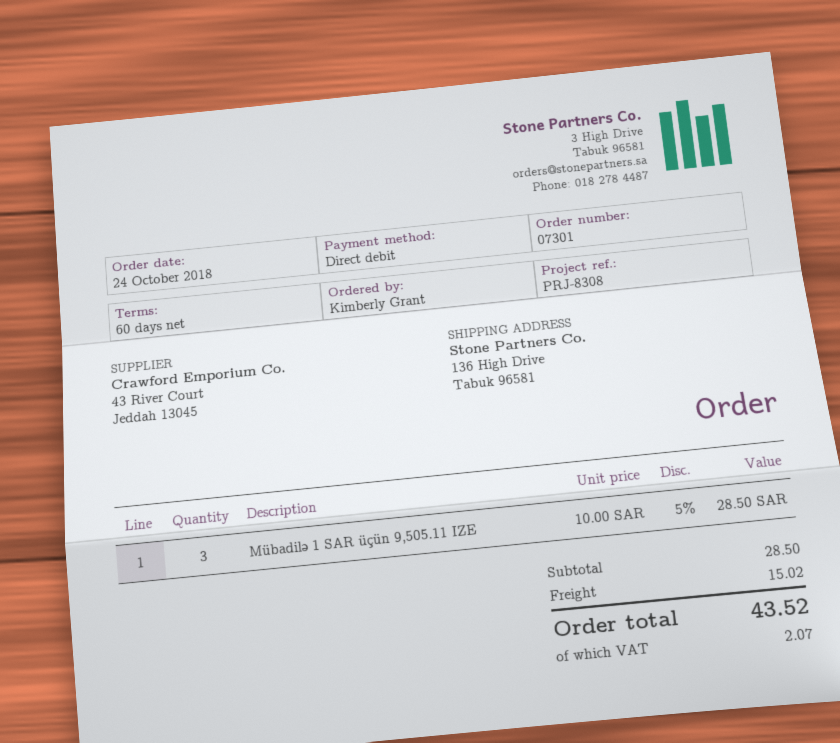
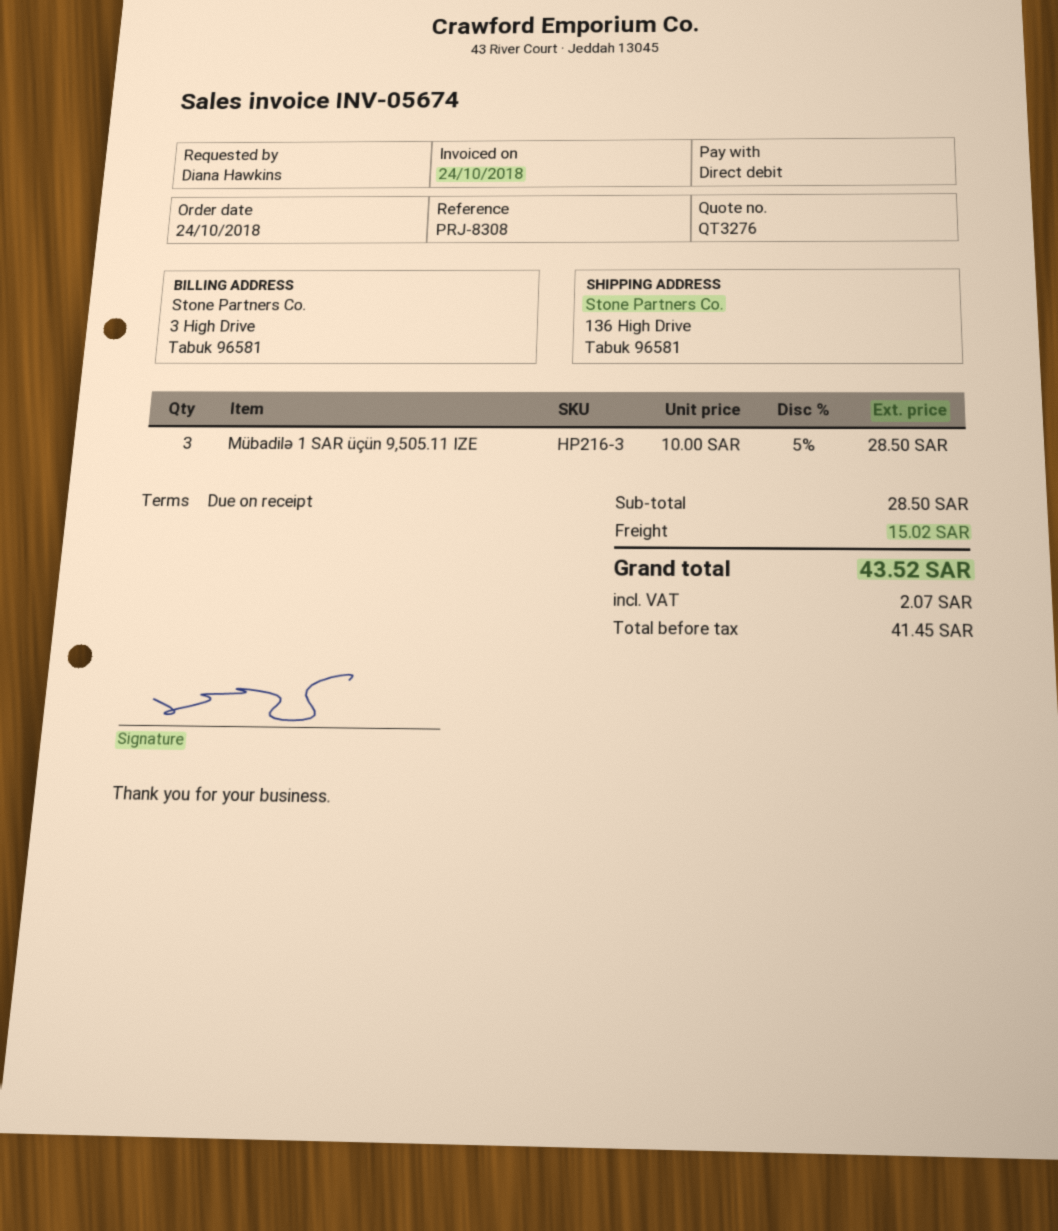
payment terms: 60 days -> on receipt
ordered by: Kimberly Grant -> Diana Hawkins

